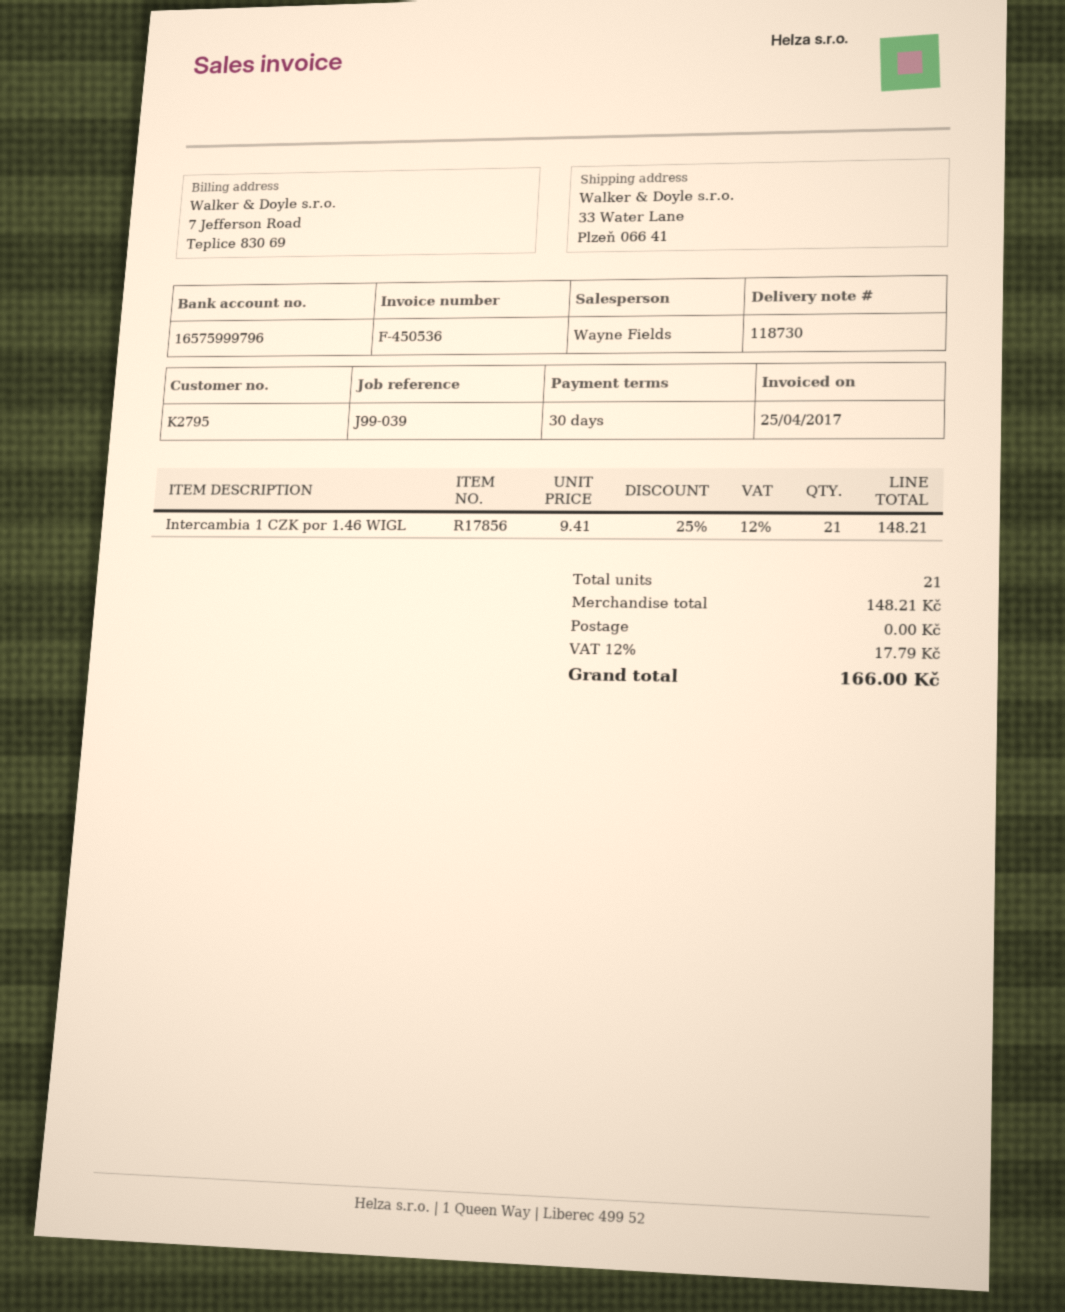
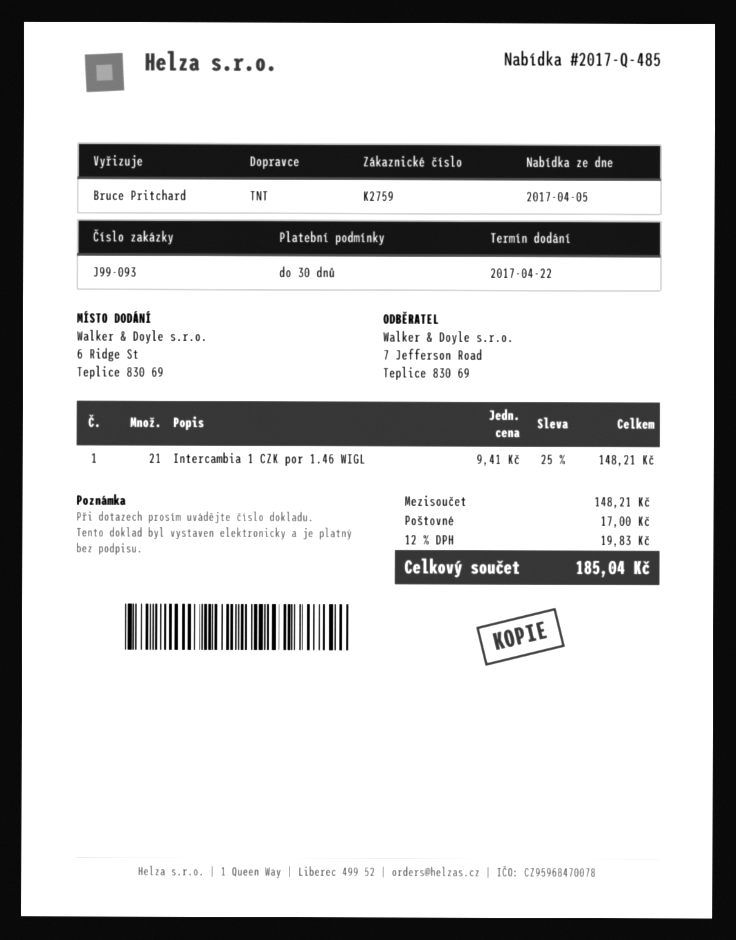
customer number: K2795 -> K2759
reference: J99-039 -> J99-093
sales rep: Wayne Fields -> Bruce Pritchard
ship to: 33 Water Lane, Plzeň 066 41 -> 6 Ridge St, Teplice 830 69
shipping: 0.00 -> 17.00
tax: 12% = 17.79 -> 12% = 19.83
total: 166.00 -> 185.04

